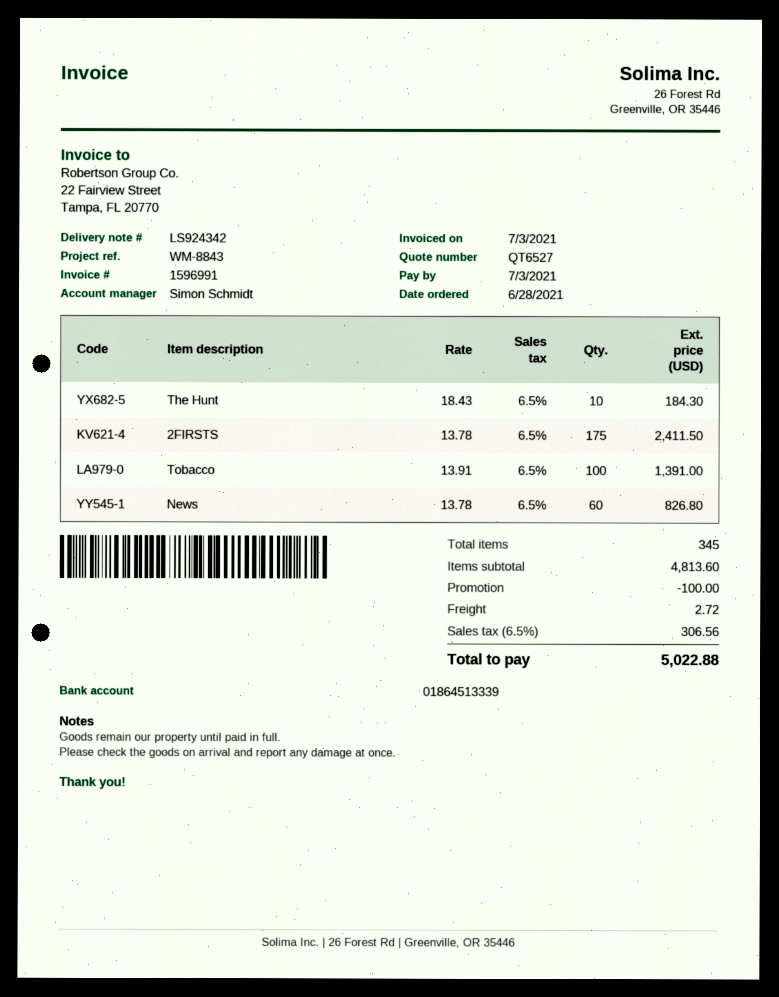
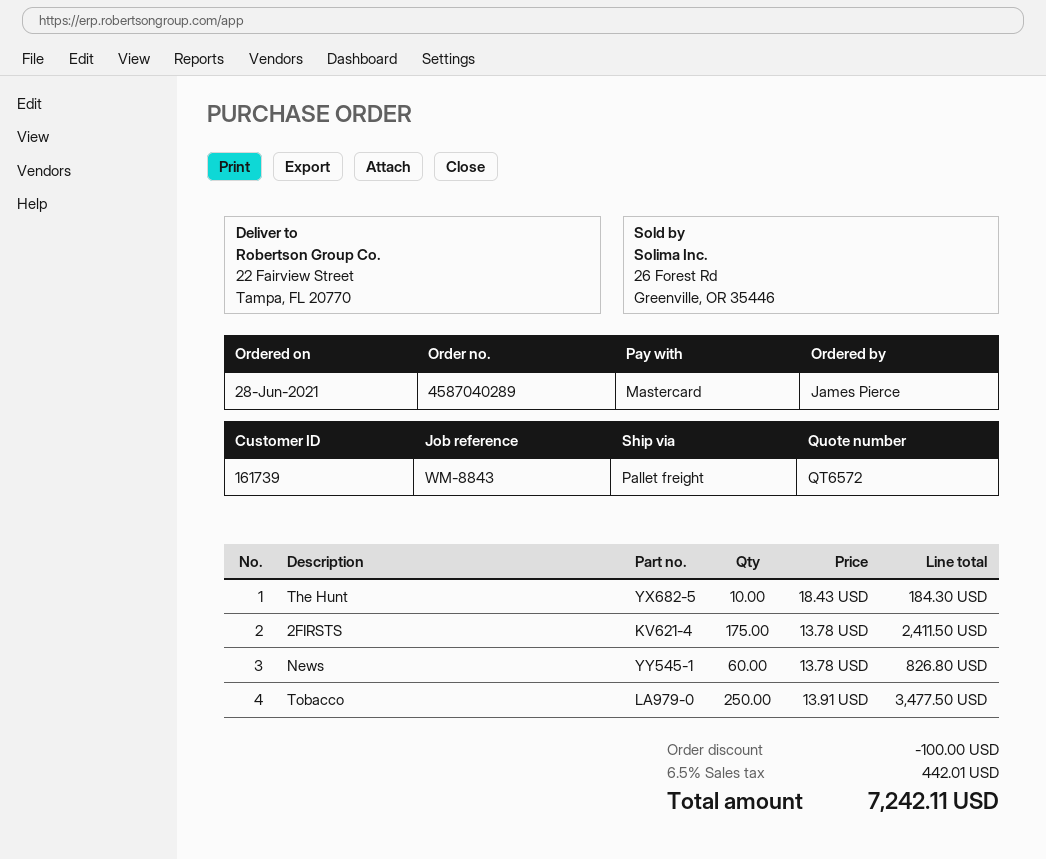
quote number: QT6527 -> QT6572
Tobacco: 100 x 13.91 = 1391.00 -> 250 x 13.91 = 3477.50
shipping: 2.72 -> none
tax: 6.5% = 306.56 -> 6.5% = 442.01
total: 5022.88 -> 7242.11

